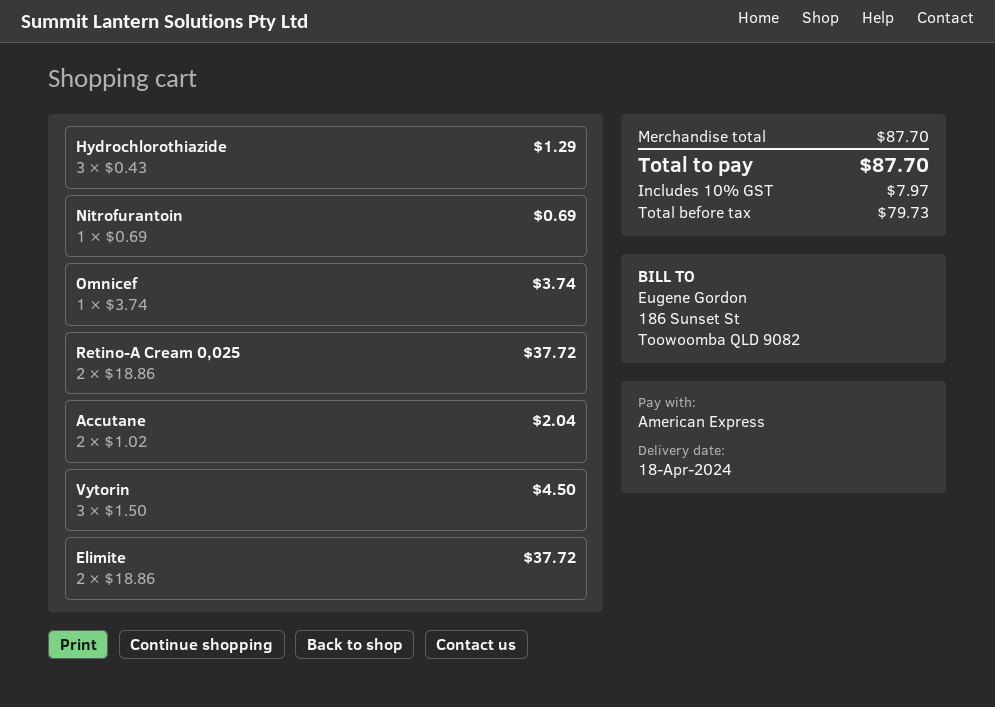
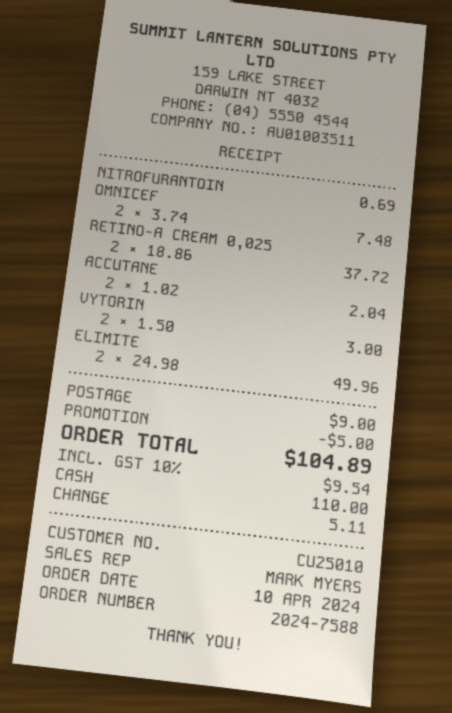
payment method: American Express -> cash
Hydrochlorothiazide: 3 x 0.43 = 1.29 -> none
Omnicef: 1 x 3.74 = 3.74 -> 2 x 3.74 = 7.48
Vytorin: 3 x 1.50 = 4.50 -> 2 x 1.50 = 3.00
Elimite: 2 x 18.86 = 37.72 -> 2 x 24.98 = 49.96
discount: none -> 5.00
shipping: none -> 9.00
tax: 10% = 7.97 -> 10% = 9.54
total: 87.70 -> 104.89

